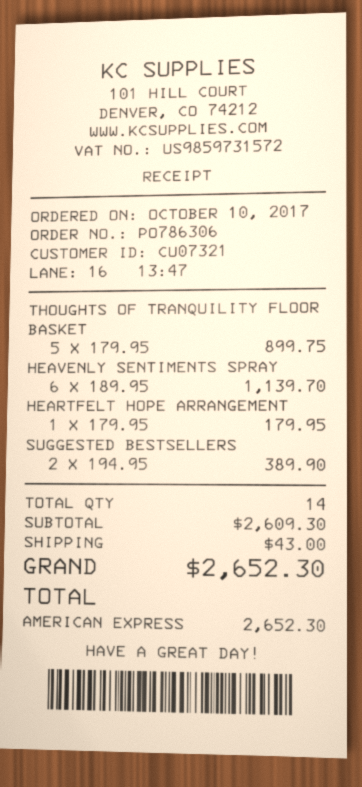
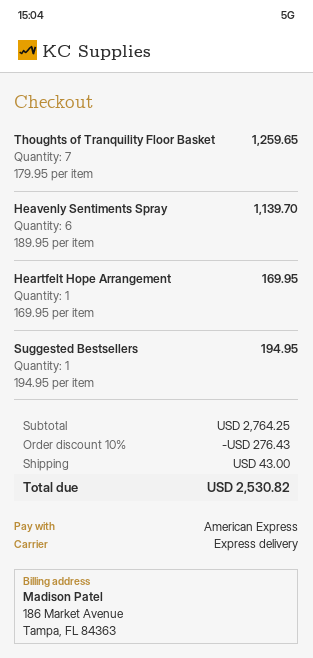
THOUGHTS OF TRANQUILITY FLOOR BASKET: 5 x 179.95 = 899.75 -> 7 x 179.95 = 1259.65
HEARTFELT HOPE ARRANGEMENT: 1 x 179.95 = 179.95 -> 1 x 169.95 = 169.95
SUGGESTED BESTSELLERS: 2 x 194.95 = 389.90 -> 1 x 194.95 = 194.95
subtotal: 2609.30 -> 2764.25
discount: none -> 10% = 276.43
total: 2652.30 -> 2530.82

